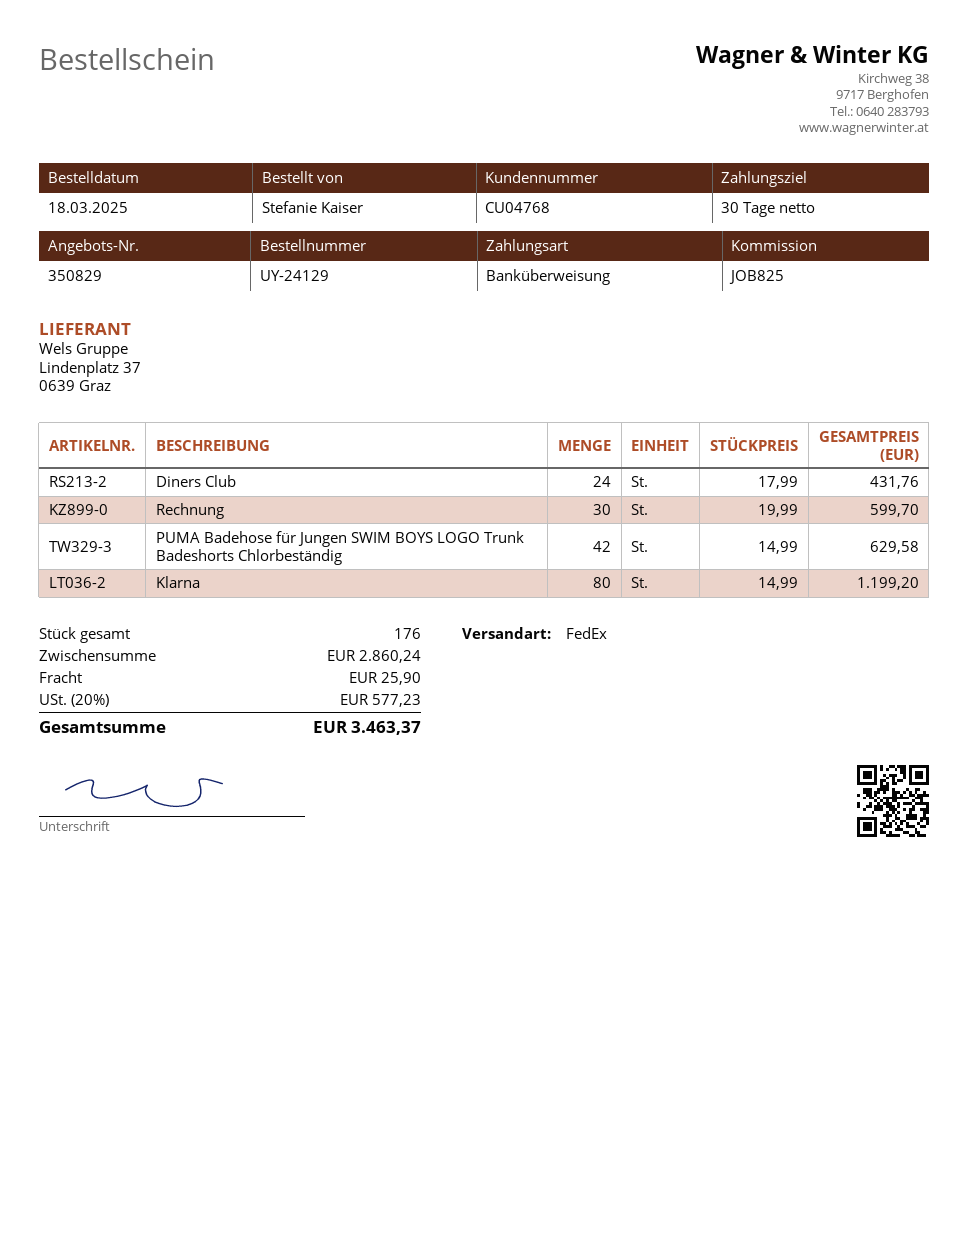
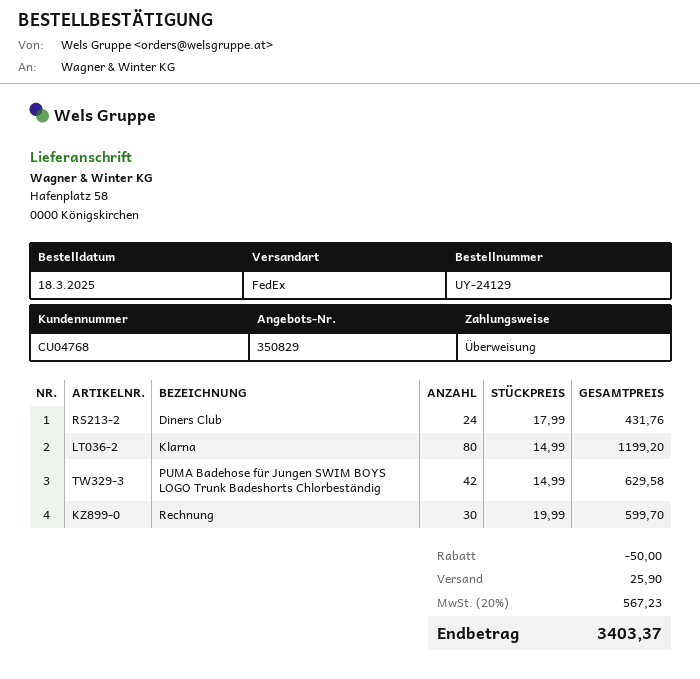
discount: none -> 50.00
tax: 20% = 577.23 -> 20% = 567.23
total: 3463.37 -> 3403.37

